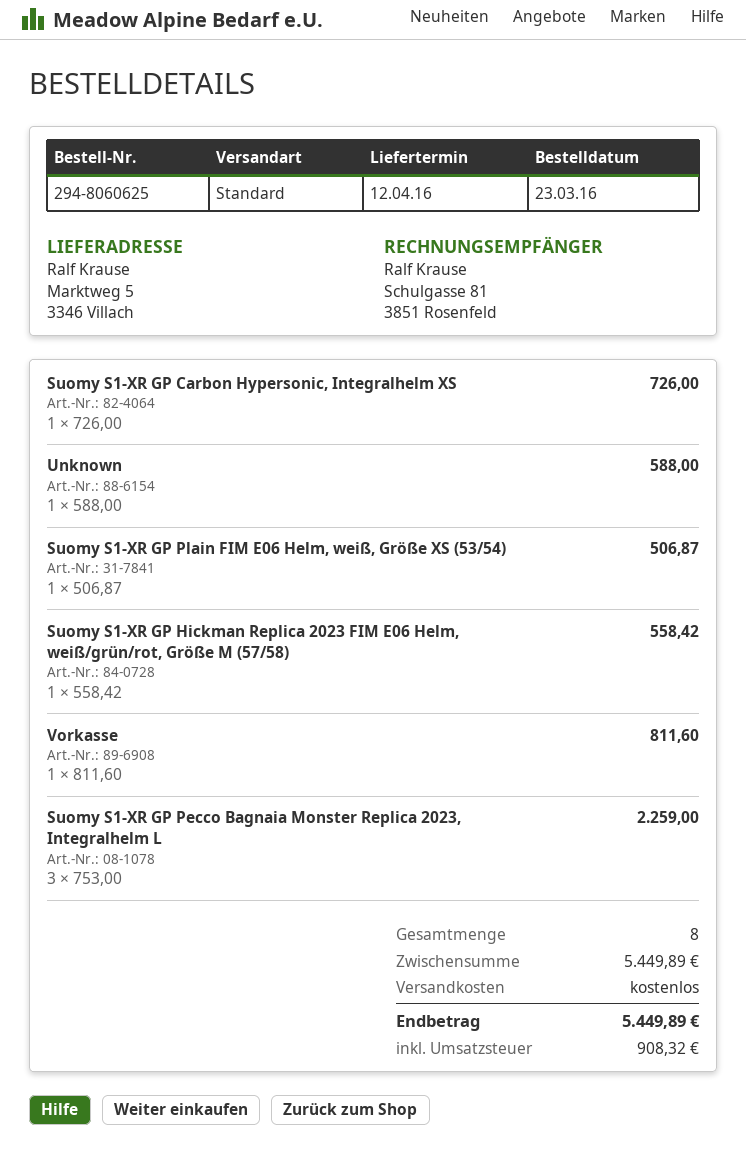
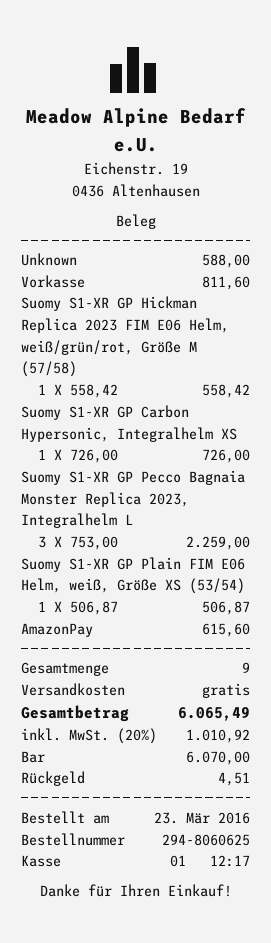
AmazonPay: none -> 1 x 615.60 = 615.60
total quantity: 8 -> 9
tax: 908.32 -> 1010.92
total: 5449.89 -> 6065.49

